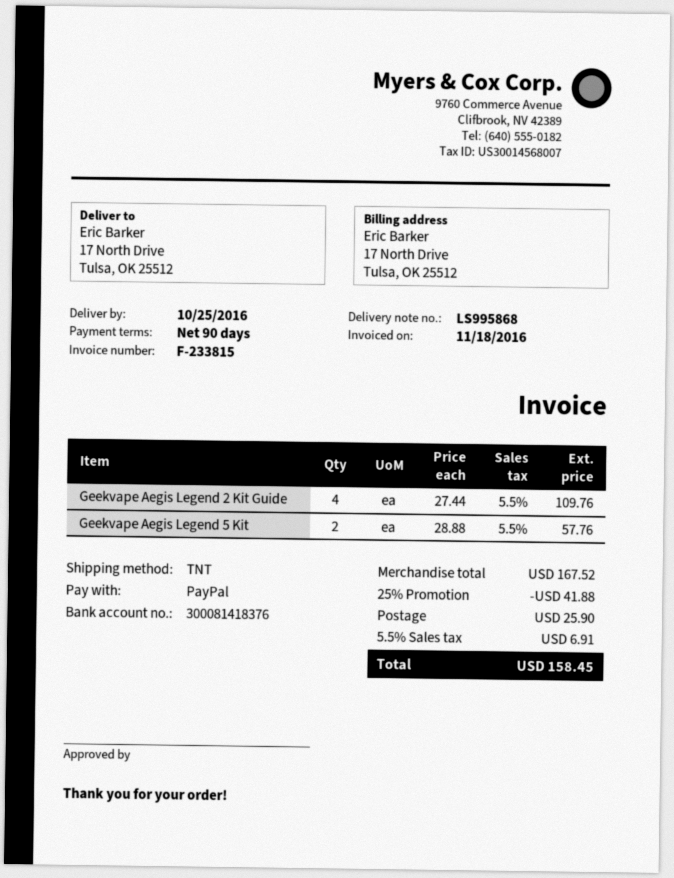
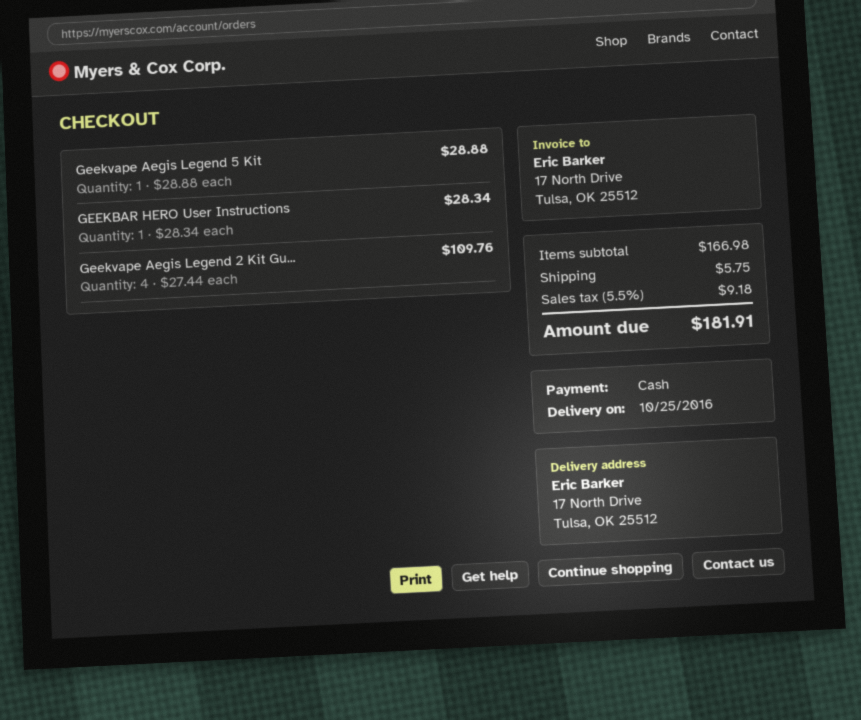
payment method: PayPal -> cash
Geekvape Aegis Legend 5 Kit: 2 x 28.88 = 57.76 -> 1 x 28.88 = 28.88
GEEKBAR HERO User Instructions: none -> 1 x 28.34 = 28.34
subtotal: 167.52 -> 166.98
discount: 25% = 41.88 -> none
shipping: 25.90 -> 5.75
tax: 5.5% = 6.91 -> 5.5% = 9.18
total: 158.45 -> 181.91

